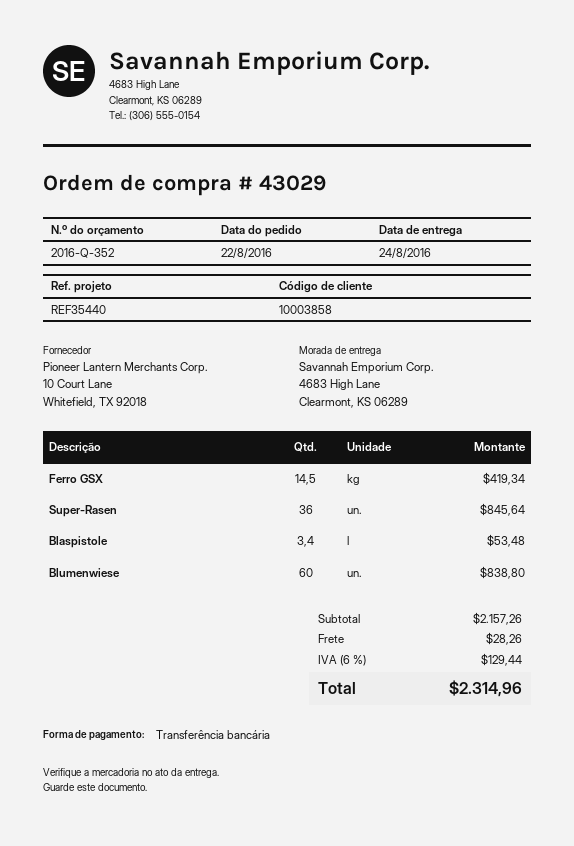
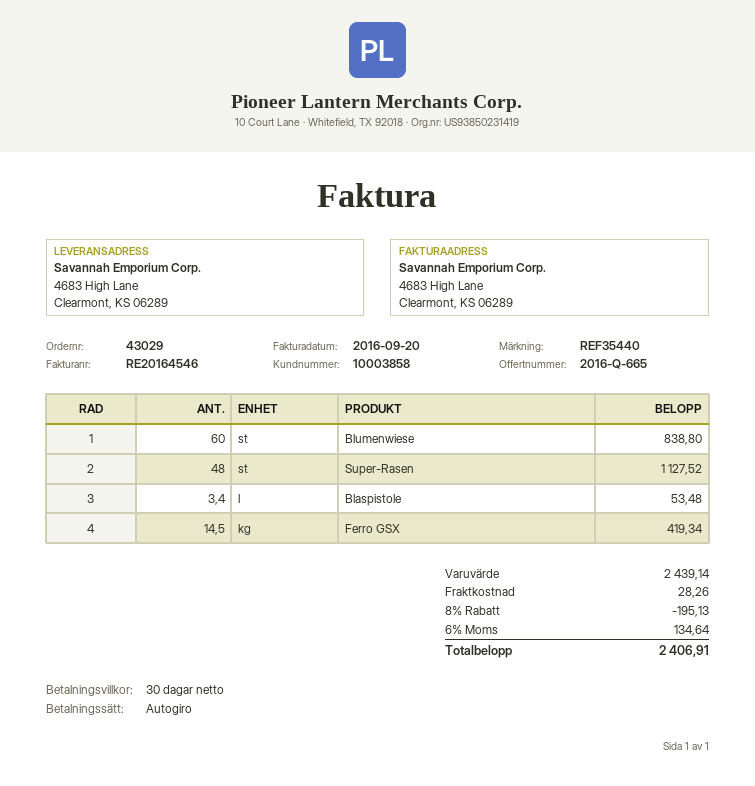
quote number: 2016-Q-352 -> 2016-Q-665
payment method: bank transfer -> direct debit
Super-Rasen: 36 for 845.64 -> 48 for 1127.52
subtotal: 2157.26 -> 2439.14
discount: none -> 8% = 195.13
tax: 6% = 129.44 -> 6% = 134.64
total: 2314.96 -> 2406.91

